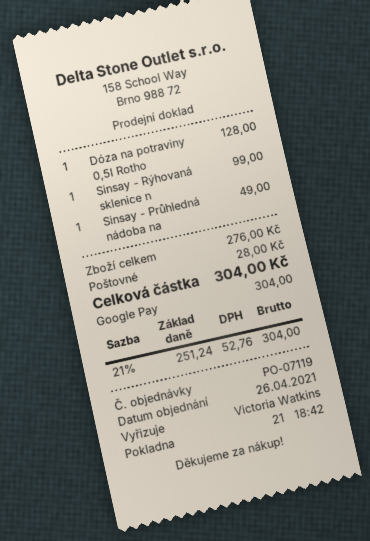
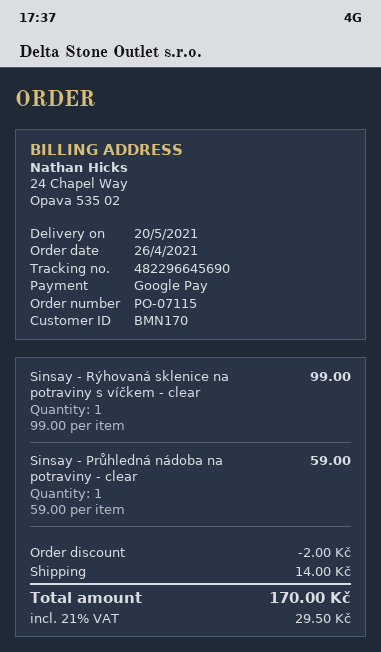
order number: PO-07119 -> PO-07115
Dóza na potraviny 0,5l Rotho: 1 x 128.00 = 128.00 -> none
Sinsay - Průhledná nádoba na: 1 x 49.00 = 49.00 -> 1 x 59.00 = 59.00
discount: none -> 2.00
shipping: 28.00 -> 14.00
tax: 21% = 52.76 -> 21% = 29.50
total: 304.00 -> 170.00

